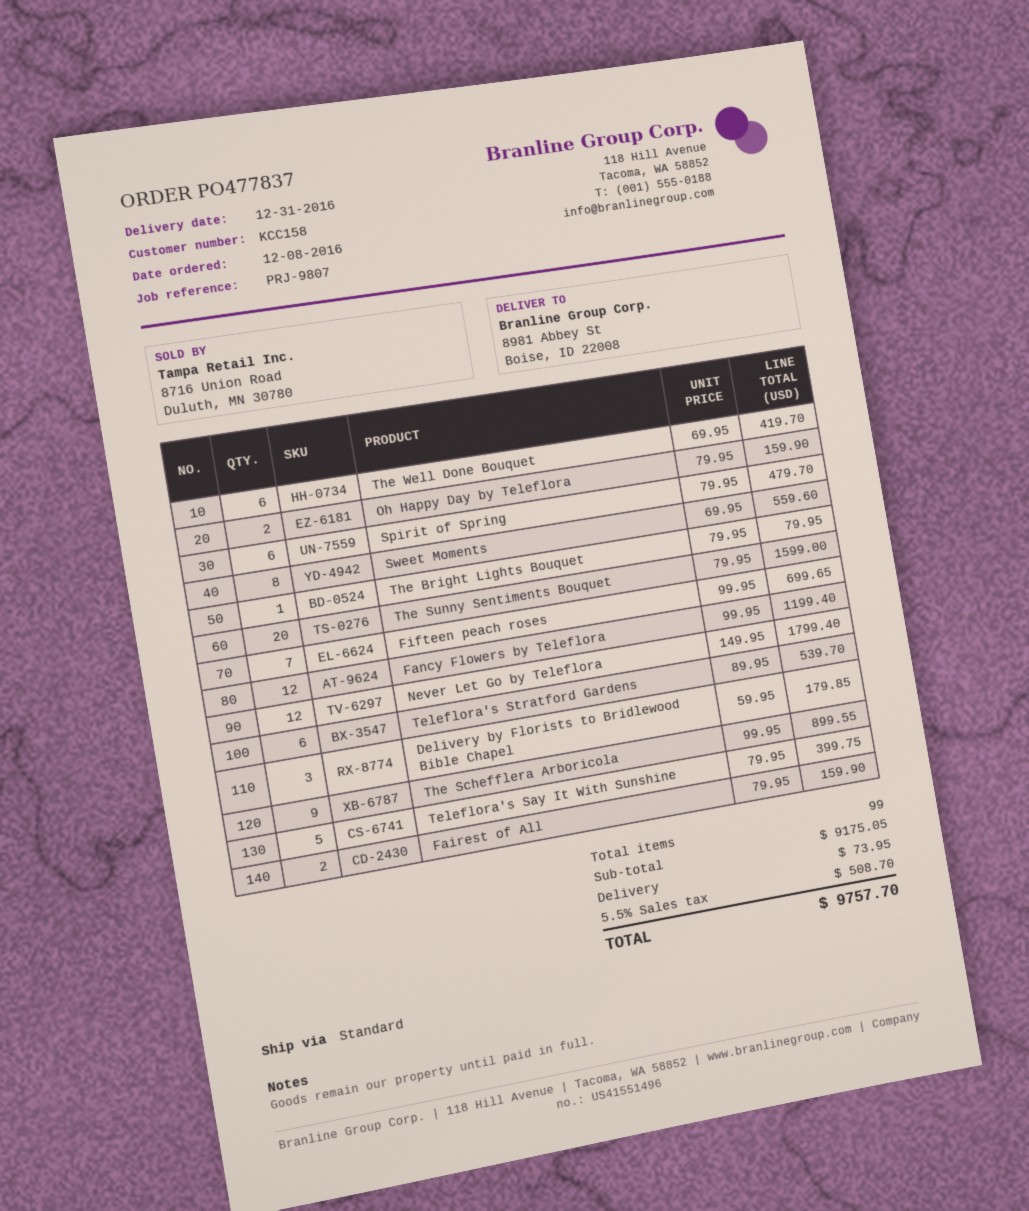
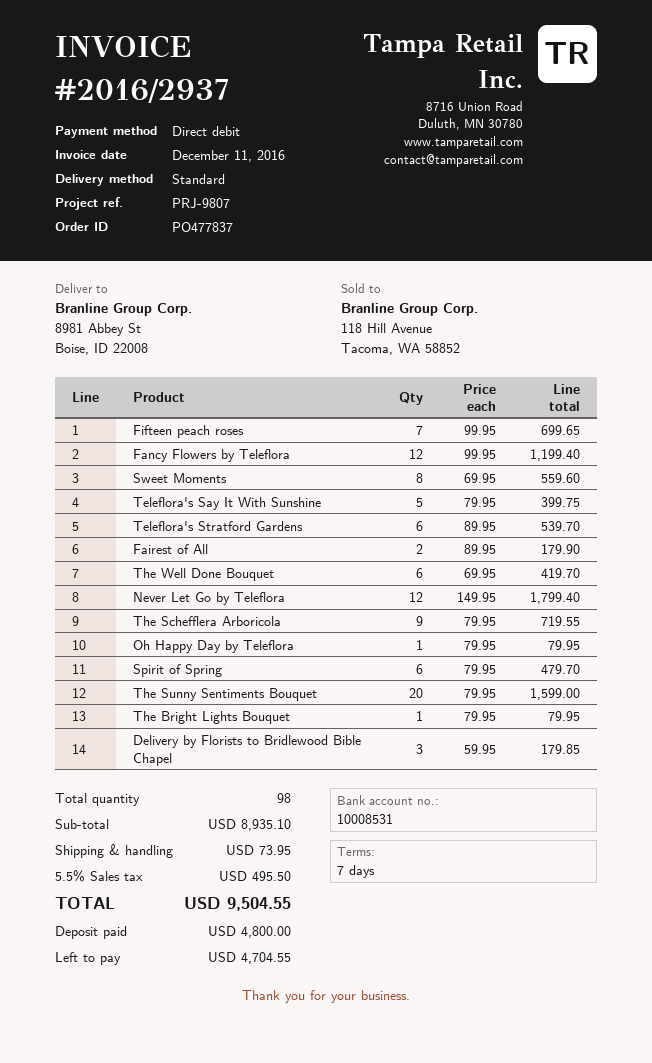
Oh Happy Day by Teleflora: 2 x 79.95 = 159.90 -> 1 x 79.95 = 79.95
The Schefflera Arboricola: 9 x 99.95 = 899.55 -> 9 x 79.95 = 719.55
Fairest of All: 2 x 79.95 = 159.90 -> 2 x 89.95 = 179.90
total quantity: 99 -> 98
subtotal: 9175.05 -> 8935.10
tax: 5.5% = 508.70 -> 5.5% = 495.50
total: 9757.70 -> 9504.55

